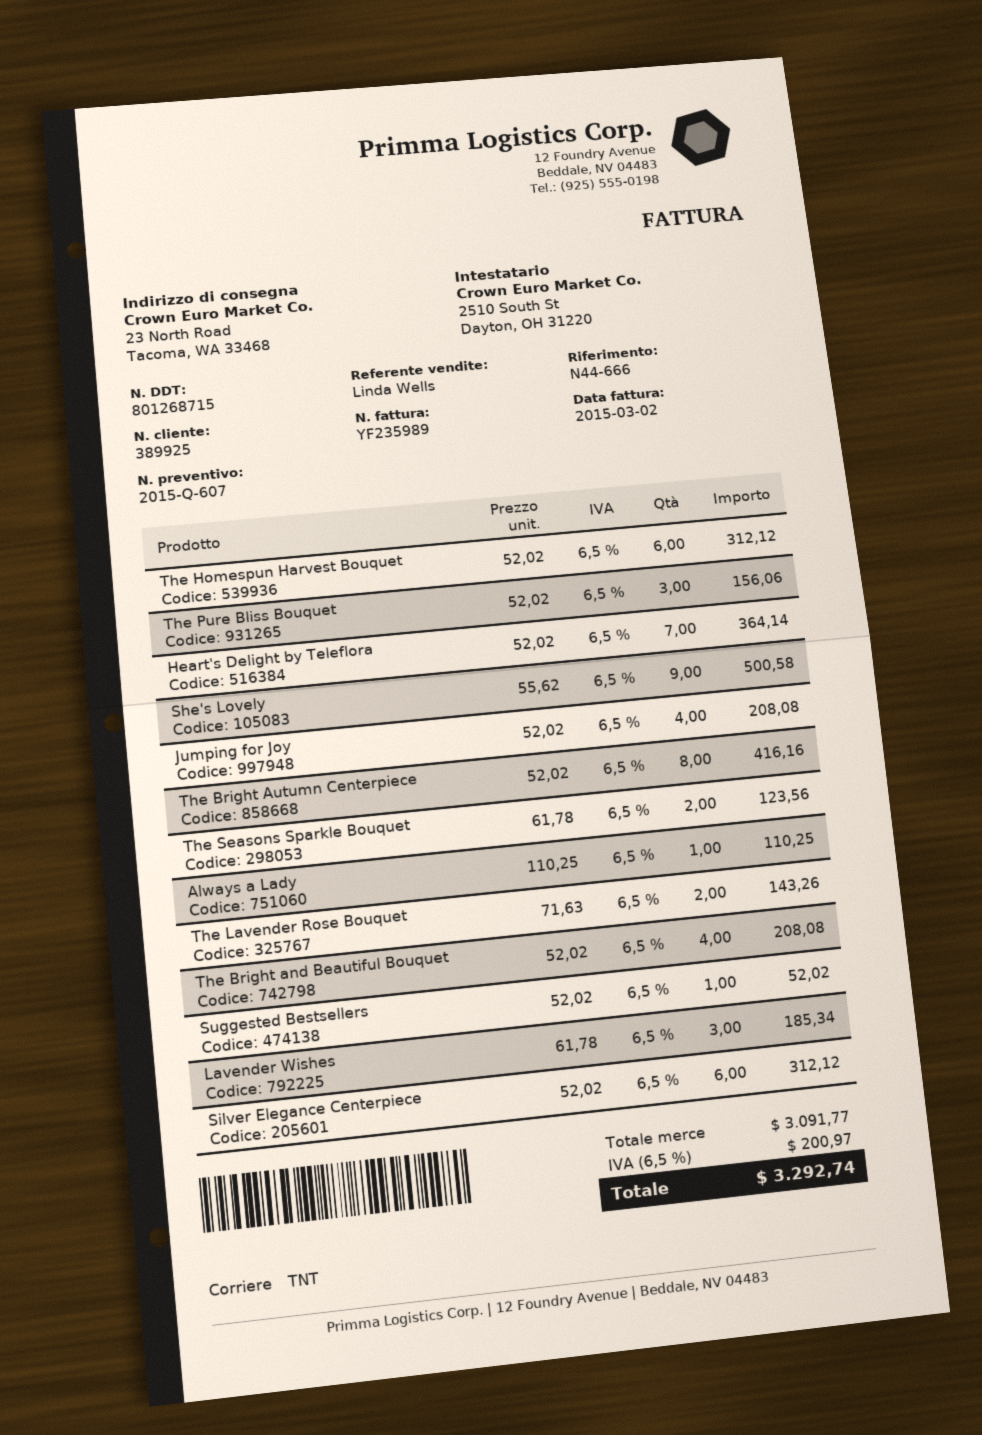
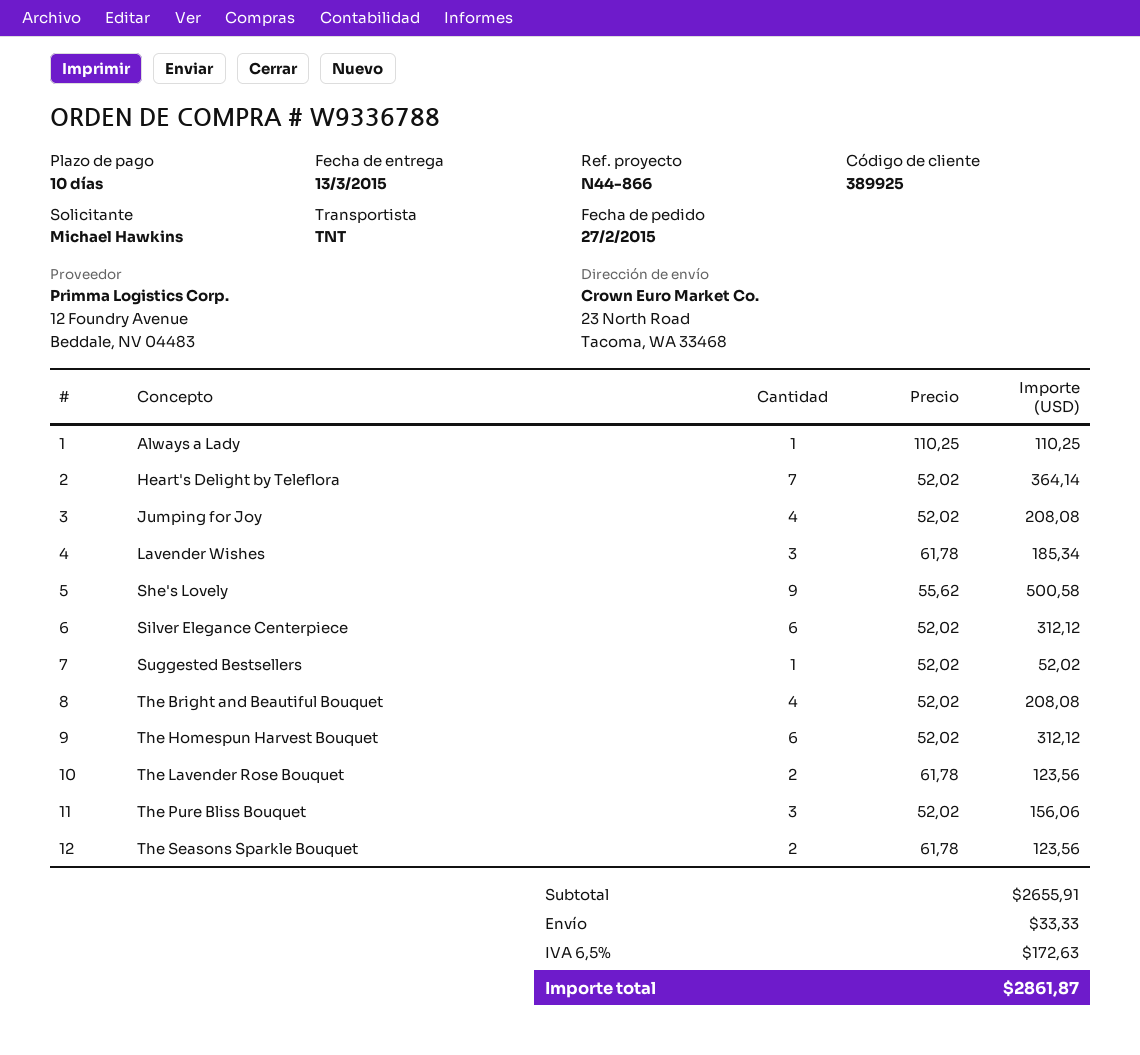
reference: N44-666 -> N44-866
The Bright Autumn Centerpiece: 8 x 52.02 = 416.16 -> none
The Lavender Rose Bouquet: 2 x 71.63 = 143.26 -> 2 x 61.78 = 123.56
subtotal: 3091.77 -> 2655.91
shipping: none -> 33.33
tax: 6.5% = 200.97 -> 6.5% = 172.63
total: 3292.74 -> 2861.87

